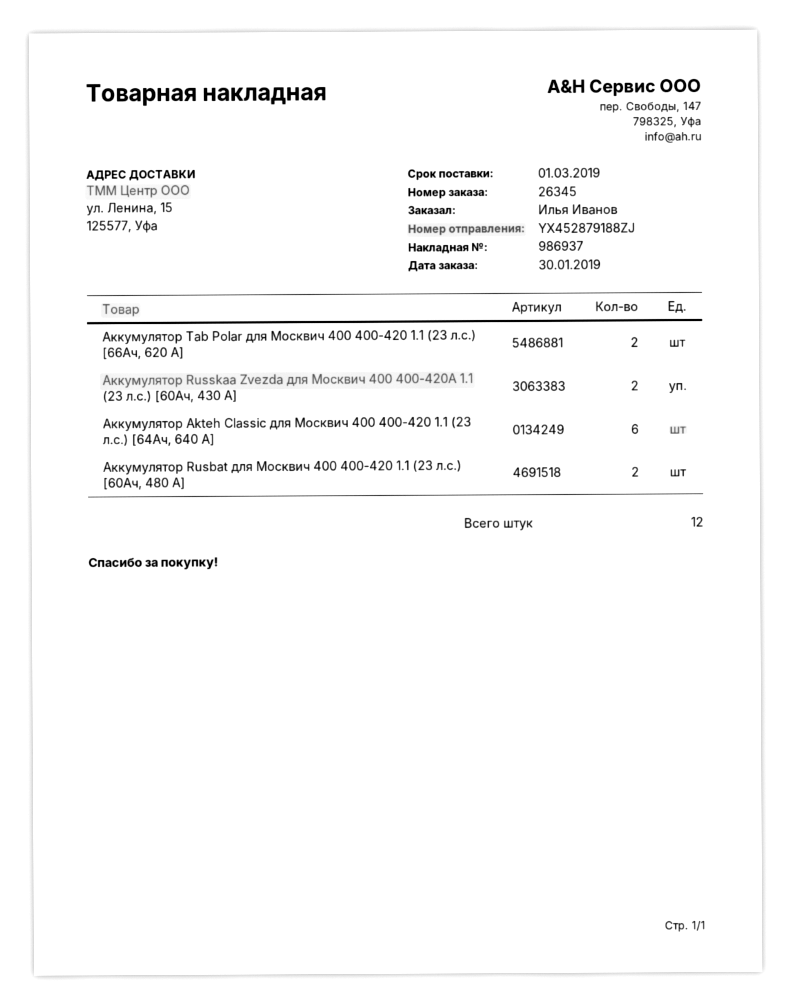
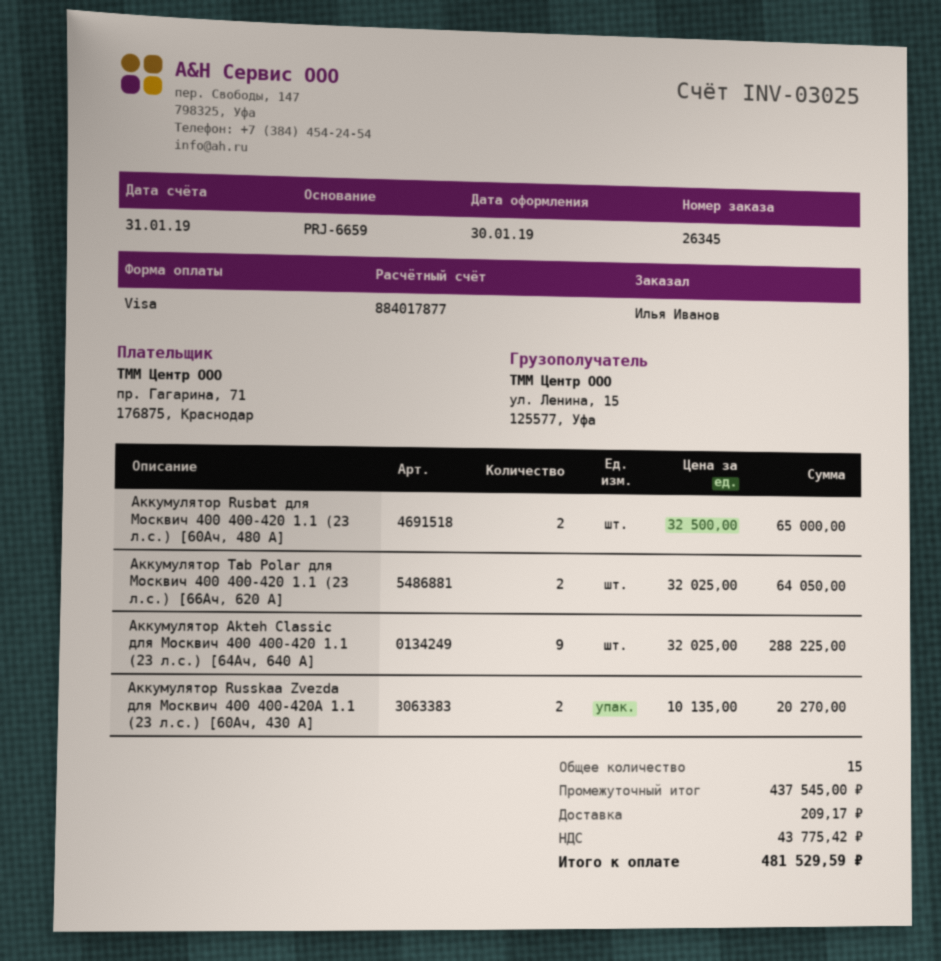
Аккумулятор Akteh Classic для Москвич 400 400-420 1.1 (23 л.с.) [64Ач, 640 А]: 6 -> 9
total quantity: 12 -> 15

